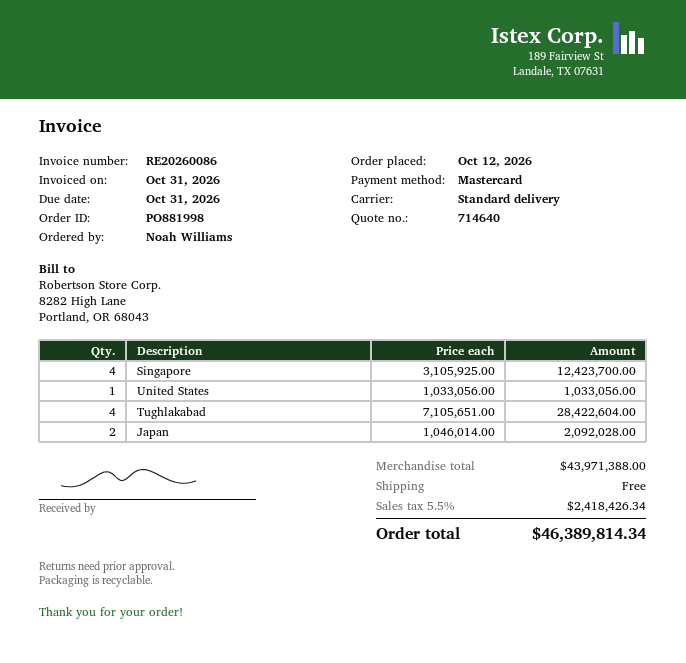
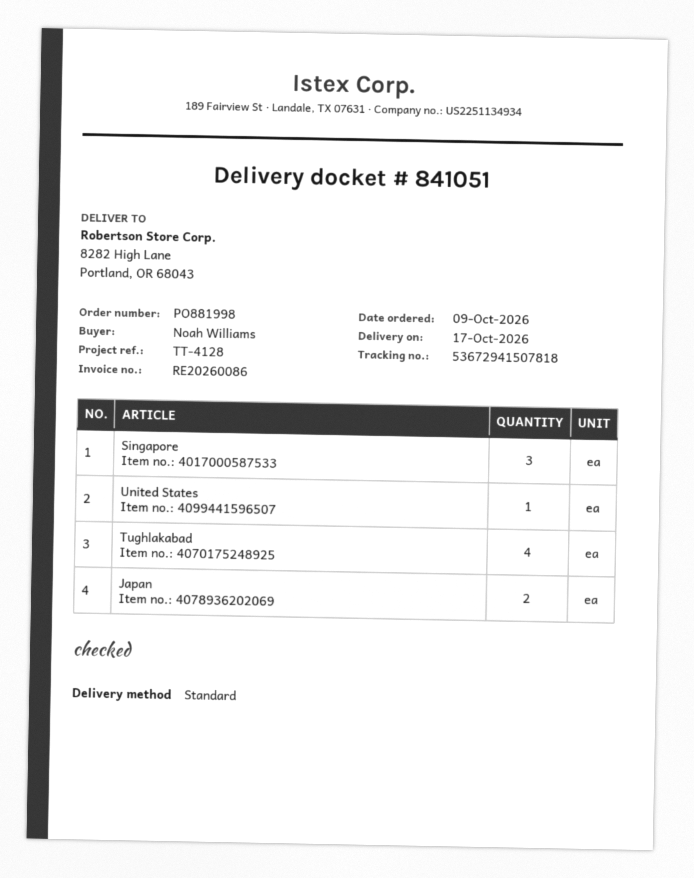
order date: 2026-10-12 -> 2026-10-09
Singapore: 4 -> 3

